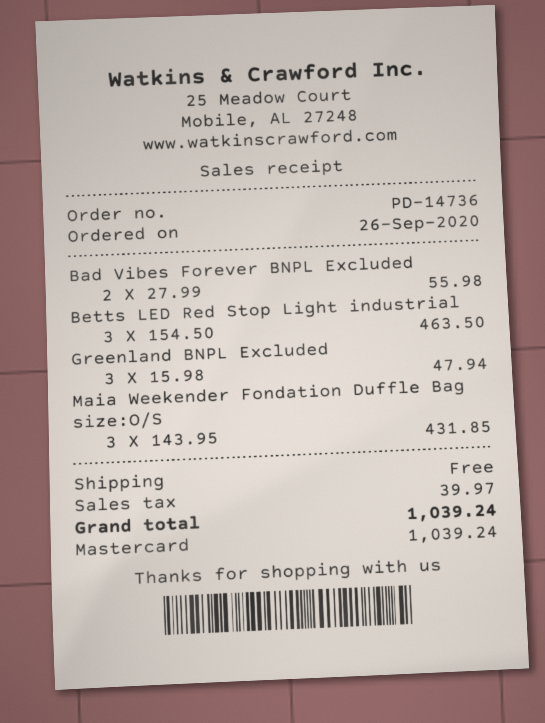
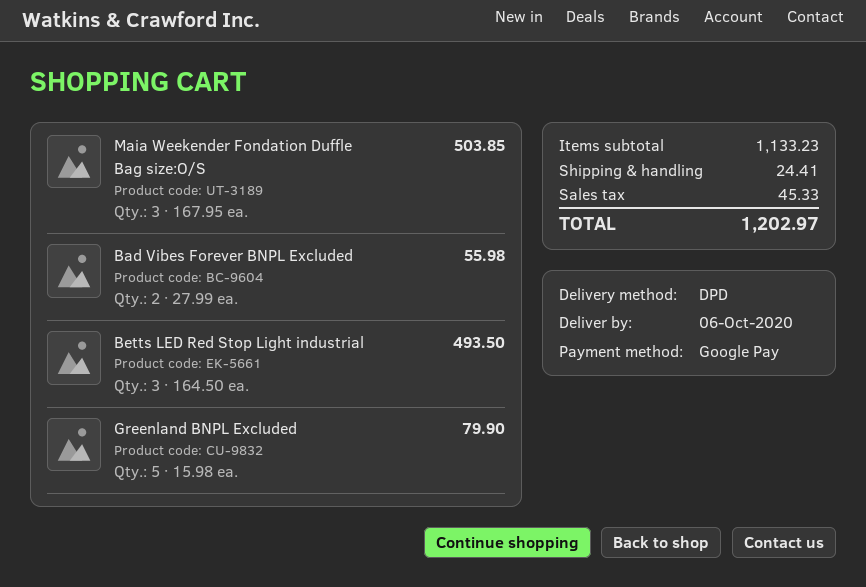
payment method: Mastercard -> Google Pay
Betts LED Red Stop Light industrial: 3 x 154.50 = 463.50 -> 3 x 164.50 = 493.50
Greenland BNPL Excluded: 3 x 15.98 = 47.94 -> 5 x 15.98 = 79.90
Maia Weekender Fondation Duffle Bag size:O/S: 3 x 143.95 = 431.85 -> 3 x 167.95 = 503.85
shipping: 0.00 -> 24.41
tax: 39.97 -> 45.33
total: 1039.24 -> 1202.97

